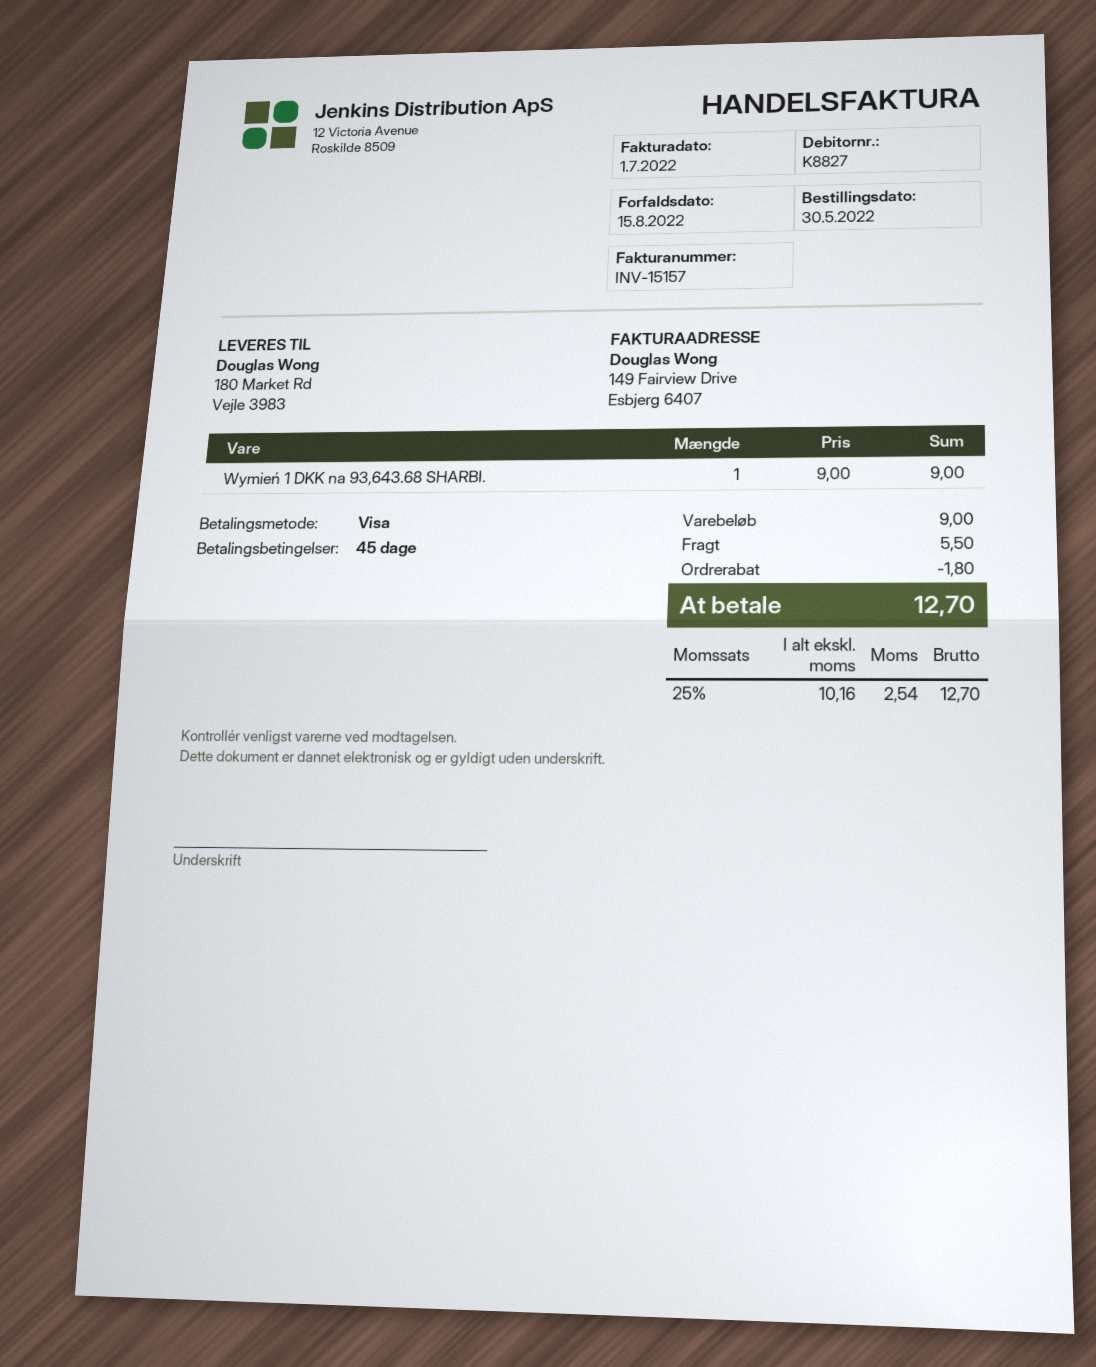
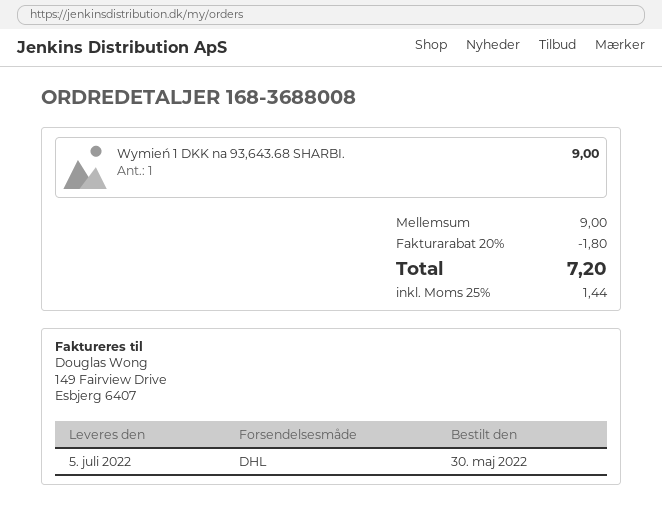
shipping: 5.50 -> none
tax: 25% = 2.54 -> 25% = 1.44
total: 12.70 -> 7.20

